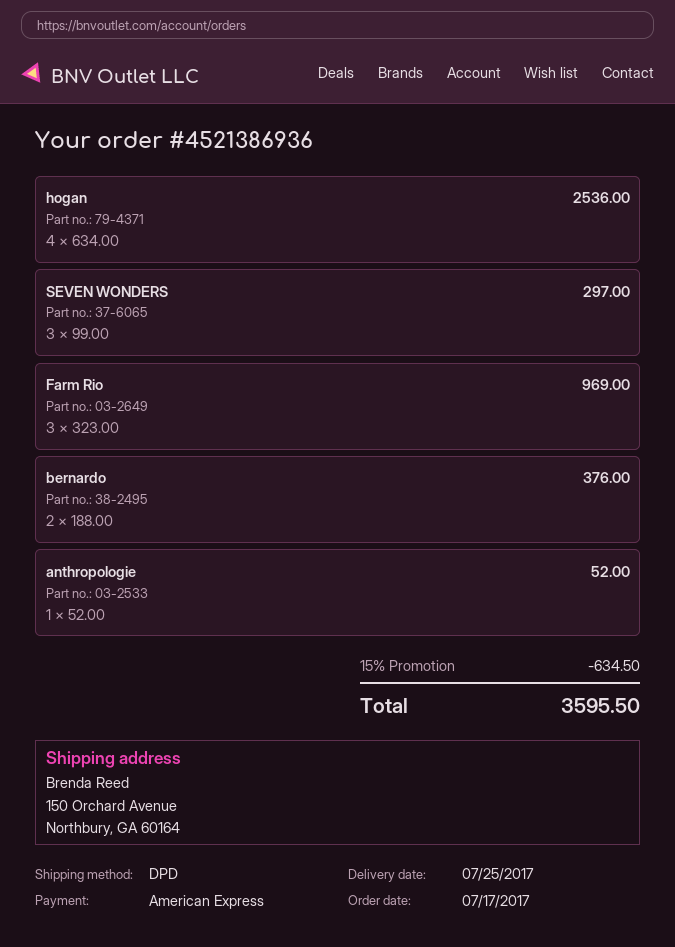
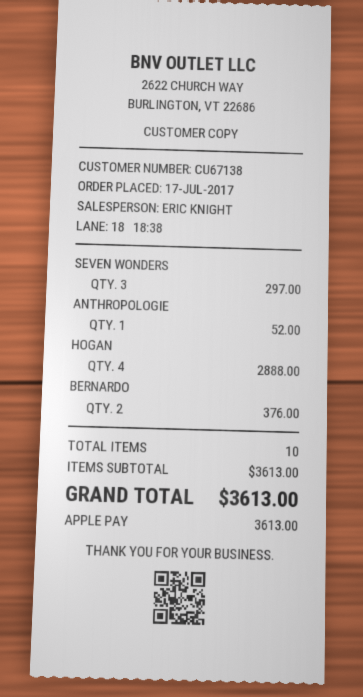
payment method: American Express -> Apple Pay
hogan: 4 for 2536.00 -> 4 for 2888.00
Farm Rio: 3 for 969.00 -> none
discount: 15% = 634.50 -> none
total: 3595.50 -> 3613.00

